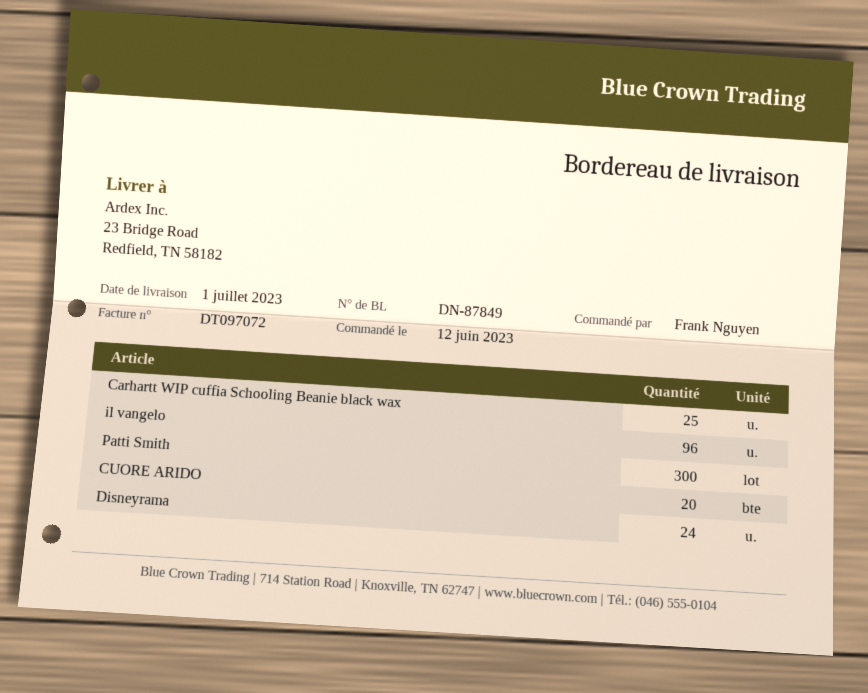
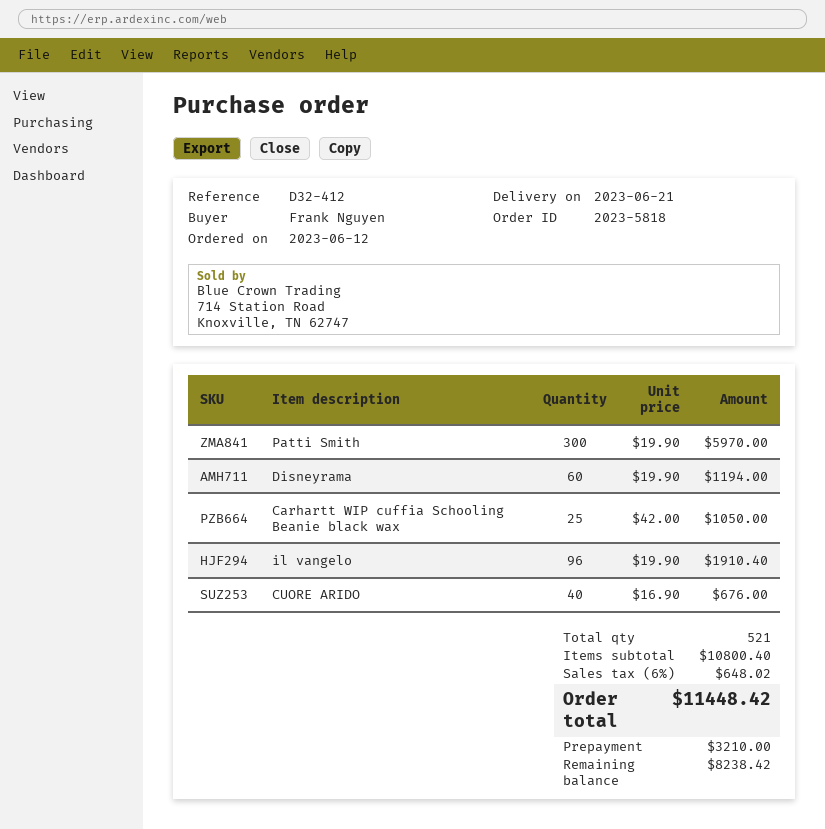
delivery date: 2023-07-01 -> 2023-06-21
CUORE ARIDO: 20 -> 40
Disneyrama: 24 -> 60

